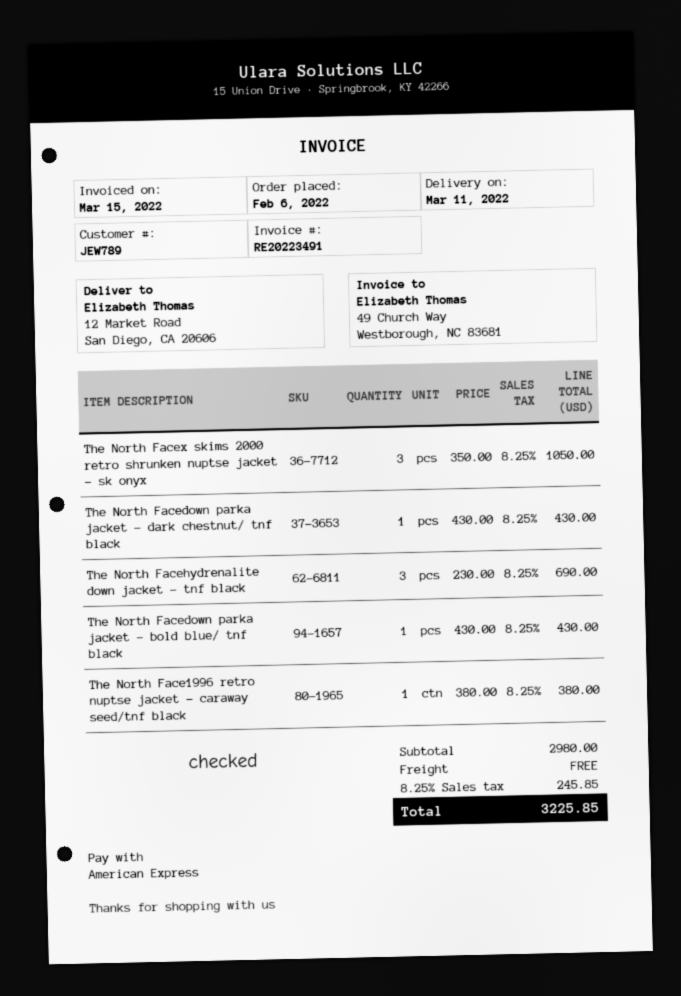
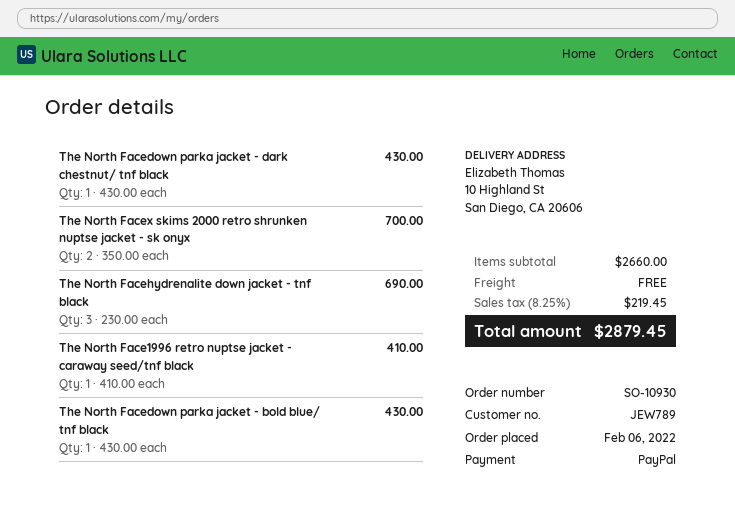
payment method: American Express -> PayPal
ship to: 12 Market Road, San Diego, CA 20606 -> 10 Highland St, San Diego, CA 20606
The North Facex skims 2000 retro shrunken nuptse jacket - sk onyx: 3 x 350.00 = 1050.00 -> 2 x 350.00 = 700.00
The North Face1996 retro nuptse jacket - caraway seed/tnf black: 1 x 380.00 = 380.00 -> 1 x 410.00 = 410.00
subtotal: 2980.00 -> 2660.00
tax: 8.25% = 245.85 -> 8.25% = 219.45
total: 3225.85 -> 2879.45

